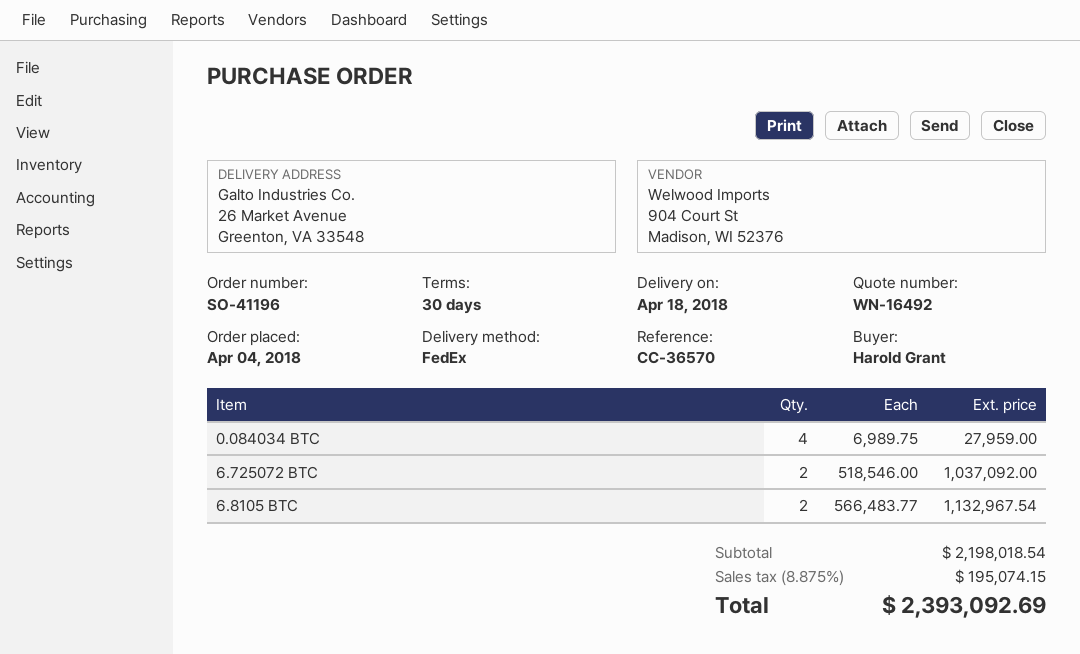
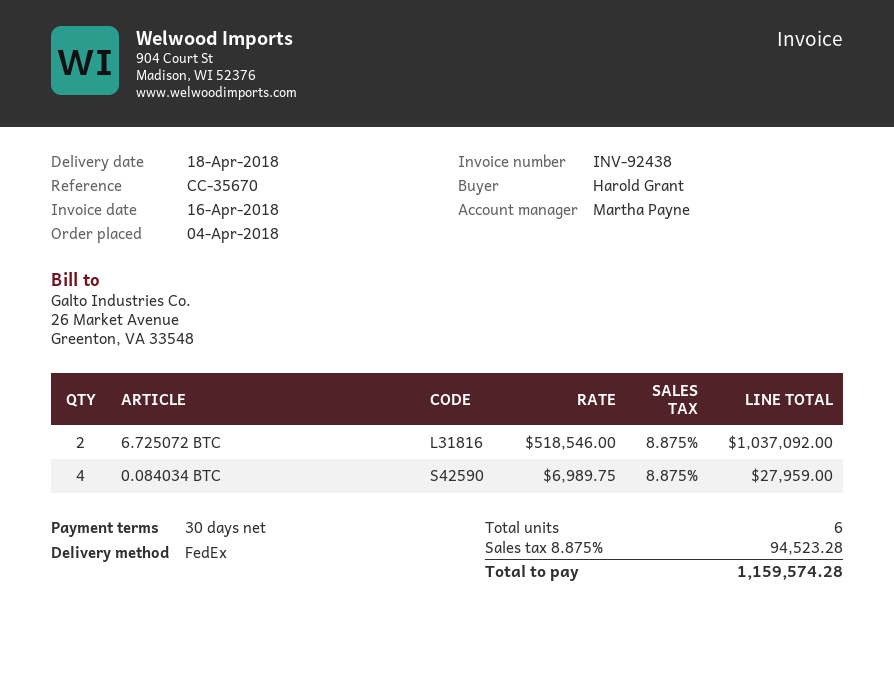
reference: CC-36570 -> CC-35670
6.8105 BTC: 2 x 566483.77 = 1132967.54 -> none
tax: 8.875% = 195074.15 -> 8.875% = 94523.28
total: 2393092.69 -> 1159574.28

